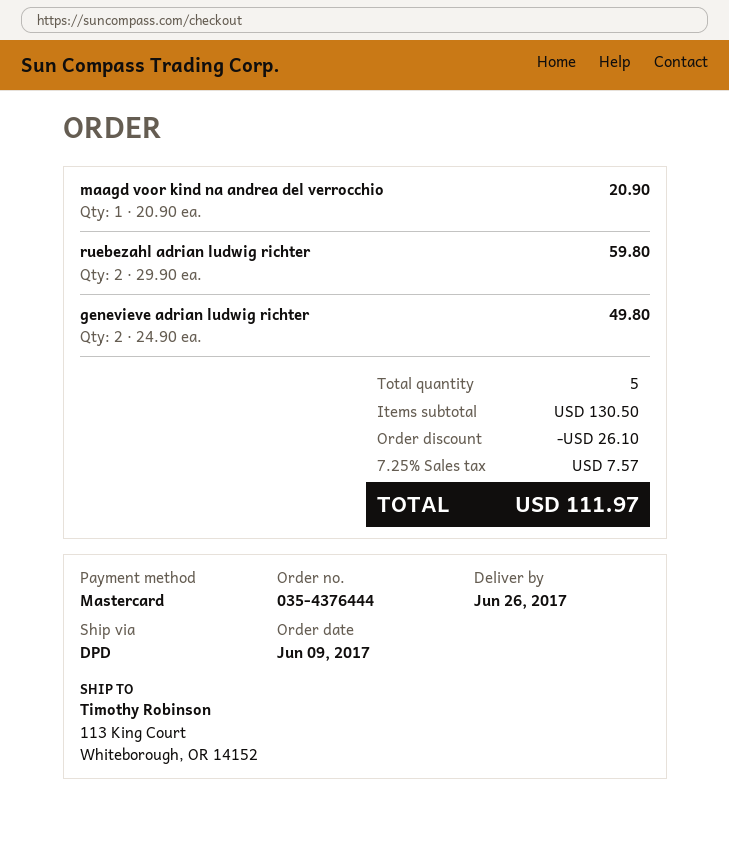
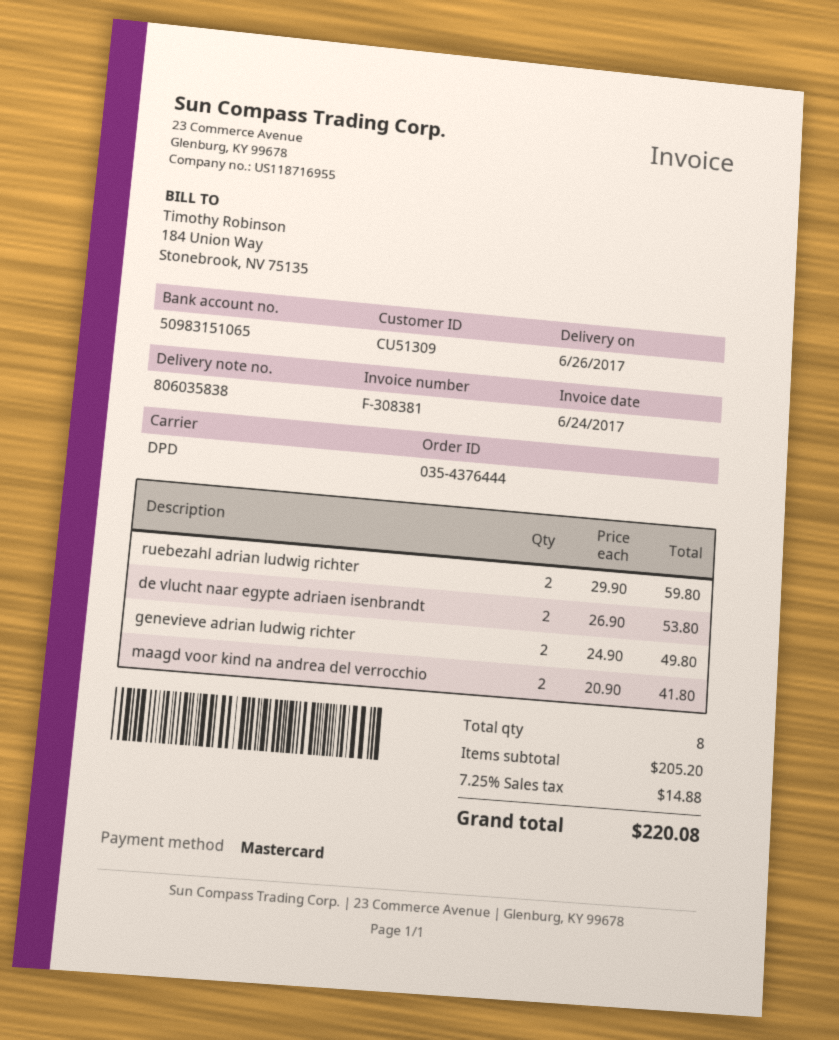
maagd voor kind na andrea del verrocchio: 1 x 20.90 = 20.90 -> 2 x 20.90 = 41.80
de vlucht naar egypte adriaen isenbrandt: none -> 2 x 26.90 = 53.80
total quantity: 5 -> 8
subtotal: 130.50 -> 205.20
discount: 26.10 -> none
tax: 7.25% = 7.57 -> 7.25% = 14.88
total: 111.97 -> 220.08

